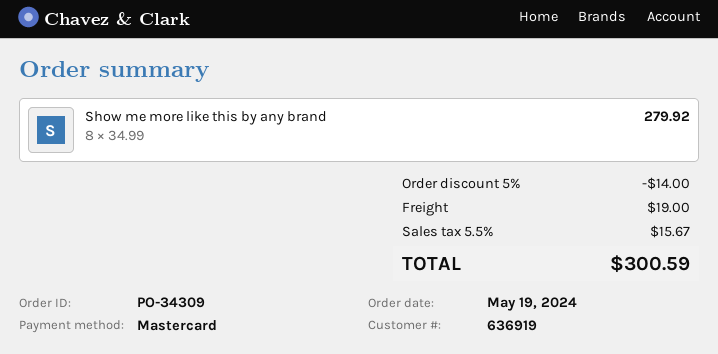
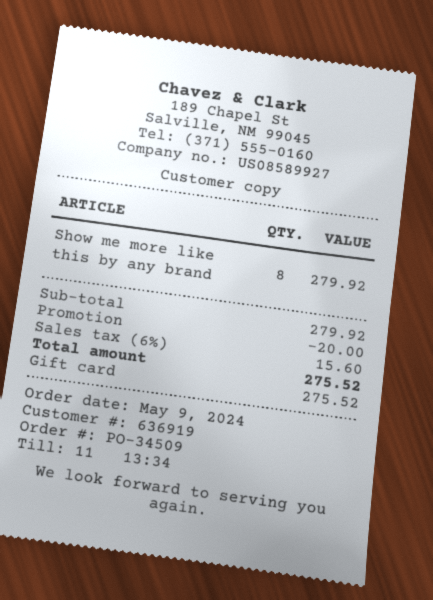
order number: PO-34309 -> PO-34509
order date: 2024-05-19 -> 2024-05-09
payment method: Mastercard -> gift card
discount: 14.00 -> 20.00
shipping: 19.00 -> none
tax: 5.5% = 15.67 -> 6% = 15.60
total: 300.59 -> 275.52

